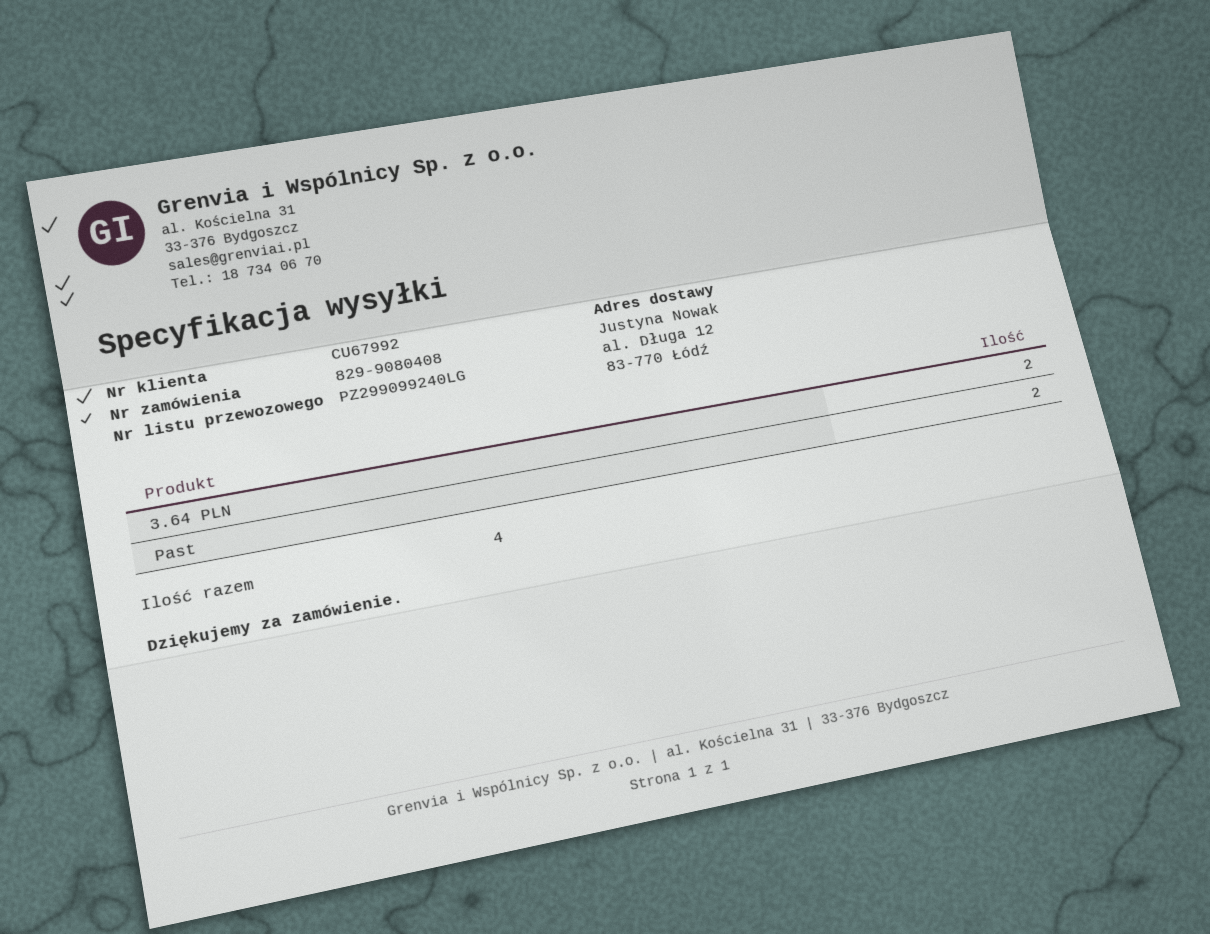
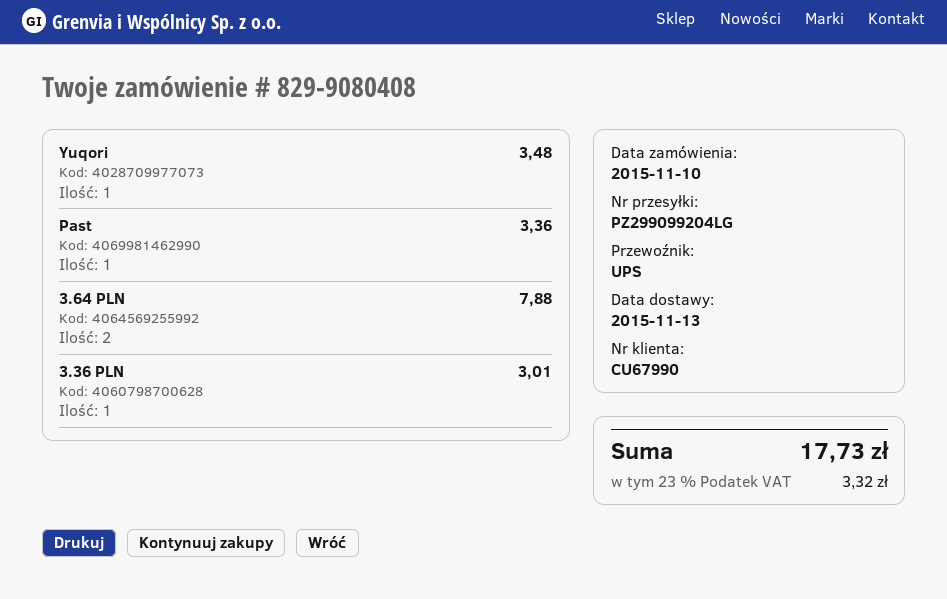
customer number: CU67992 -> CU67990
tracking number: PZ299099240LG -> PZ299099204LG
Past: 2 -> 1
Yuqori: none -> 1
3.36 PLN: none -> 1

